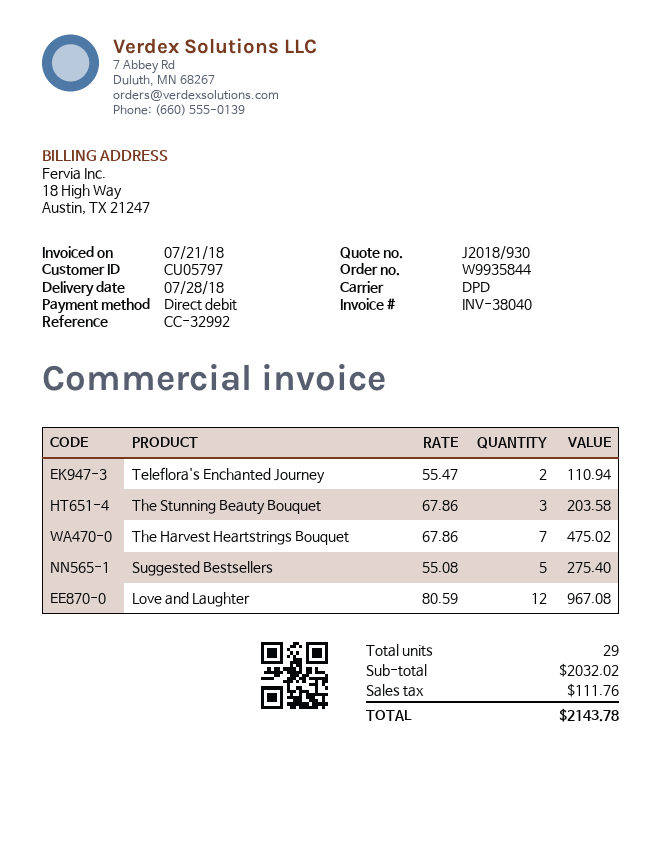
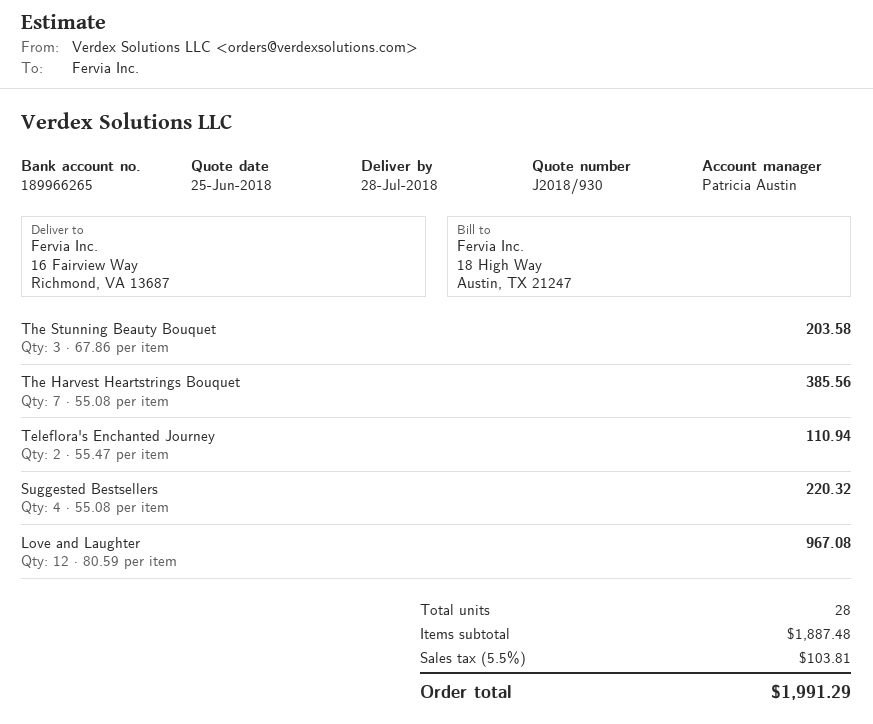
The Harvest Heartstrings Bouquet: 7 x 67.86 = 475.02 -> 7 x 55.08 = 385.56
Suggested Bestsellers: 5 x 55.08 = 275.40 -> 4 x 55.08 = 220.32
total quantity: 29 -> 28
subtotal: 2032.02 -> 1887.48
tax: 111.76 -> 103.81
total: 2143.78 -> 1991.29

